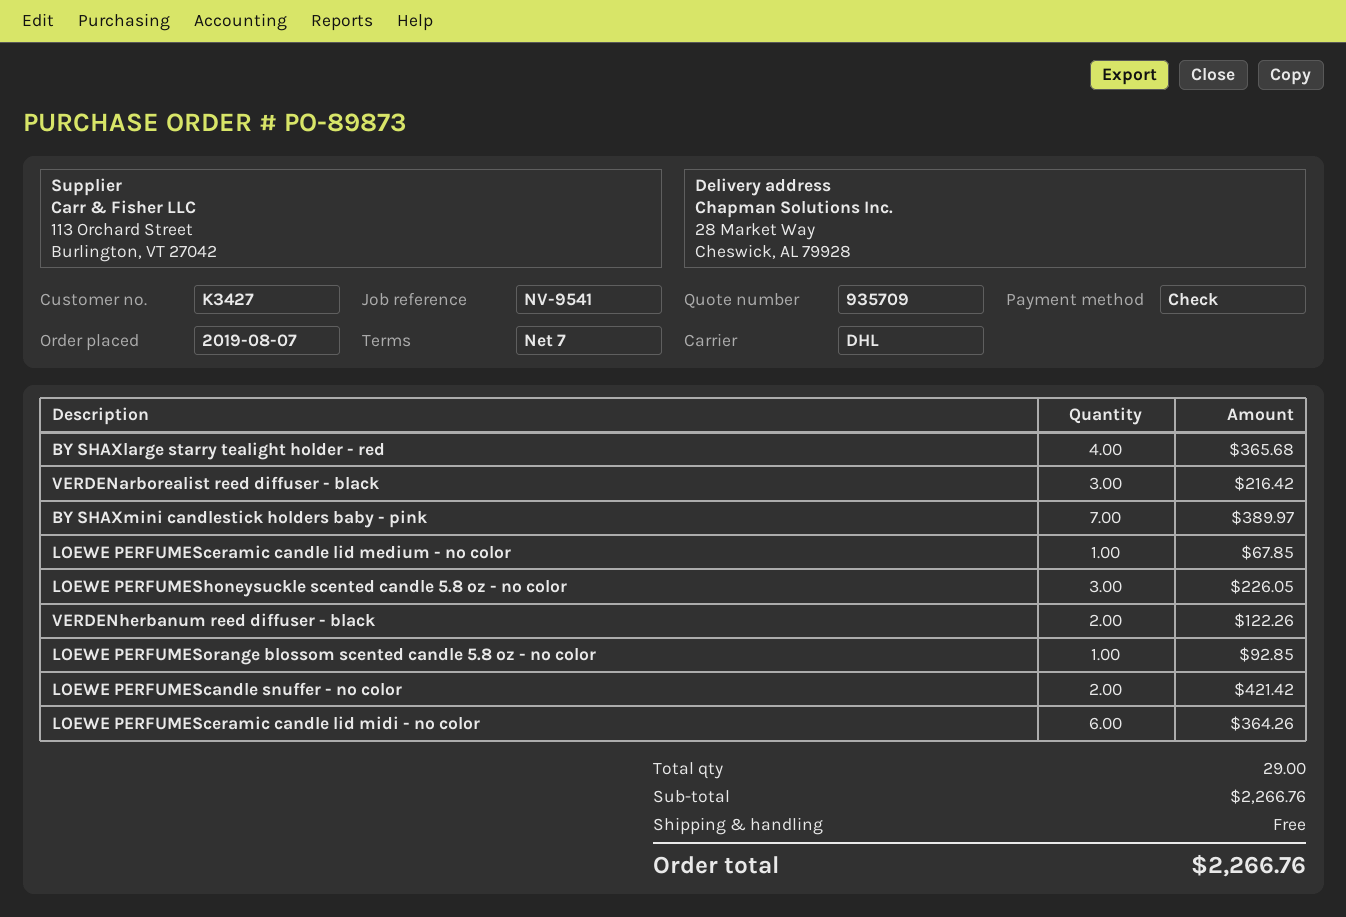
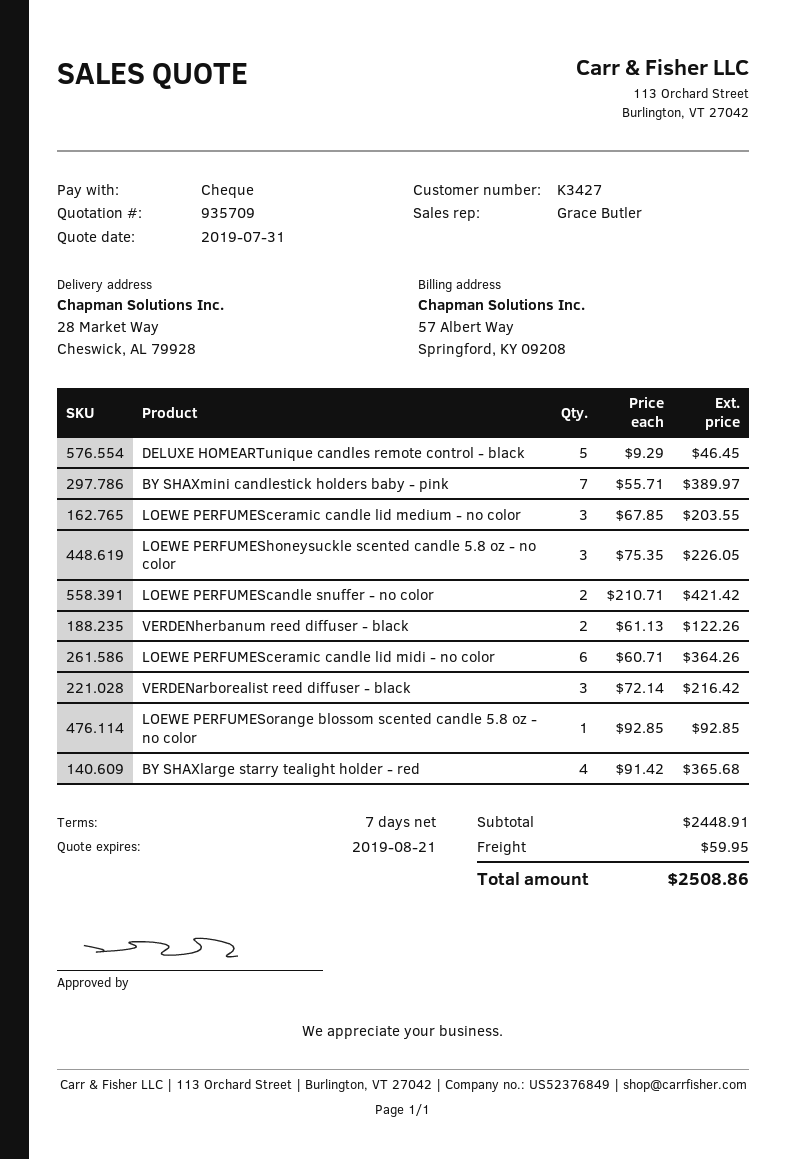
LOEWE PERFUMESceramic candle lid medium - no color: 1 for 67.85 -> 3 for 203.55
DELUXE HOMEARTunique candles remote control - black: none -> 5 for 46.45
subtotal: 2266.76 -> 2448.91
shipping: 0.00 -> 59.95
total: 2266.76 -> 2508.86

